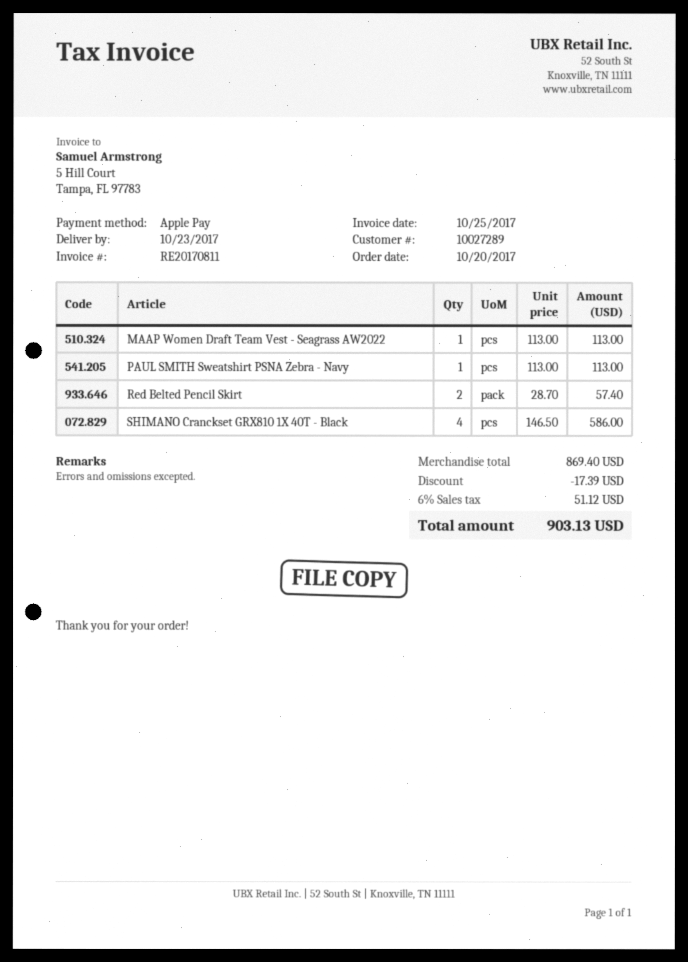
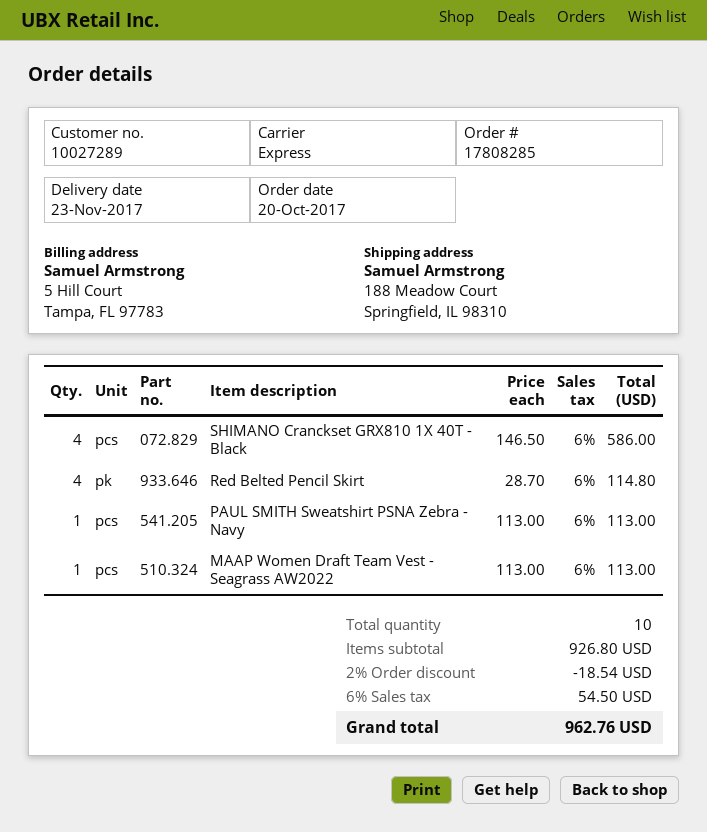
delivery date: 2017-10-23 -> 2017-11-23
Red Belted Pencil Skirt: 2 x 28.70 = 57.40 -> 4 x 28.70 = 114.80
subtotal: 869.40 -> 926.80
discount: 17.39 -> 18.54
tax: 6% = 51.12 -> 6% = 54.50
total: 903.13 -> 962.76

